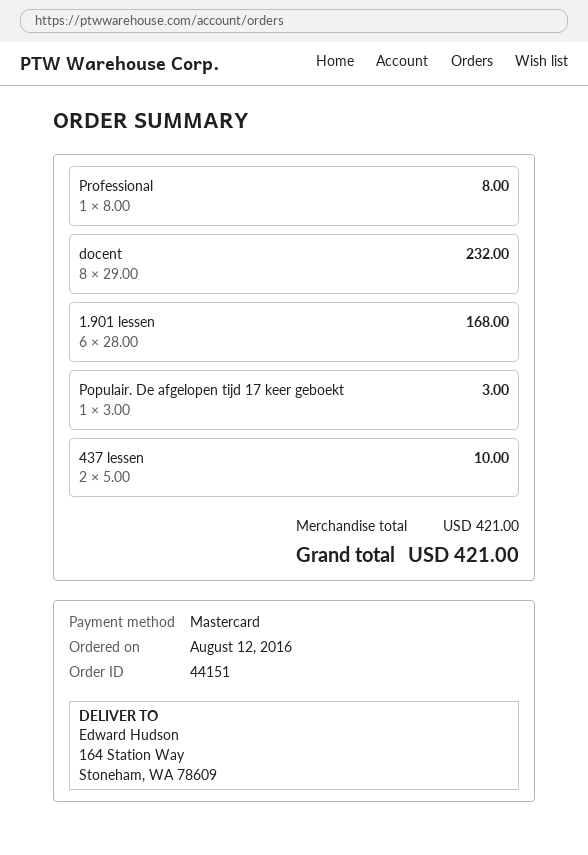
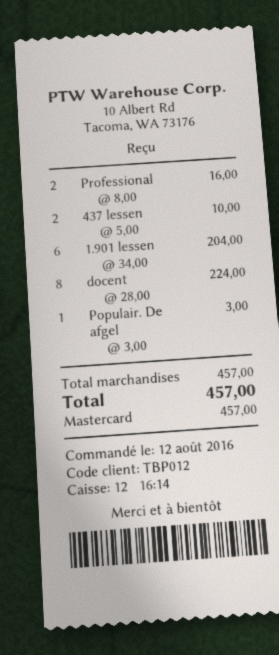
Professional: 1 x 8.00 = 8.00 -> 2 x 8.00 = 16.00
docent: 8 x 29.00 = 232.00 -> 8 x 28.00 = 224.00
1.901 lessen: 6 x 28.00 = 168.00 -> 6 x 34.00 = 204.00
subtotal: 421.00 -> 457.00
total: 421.00 -> 457.00

